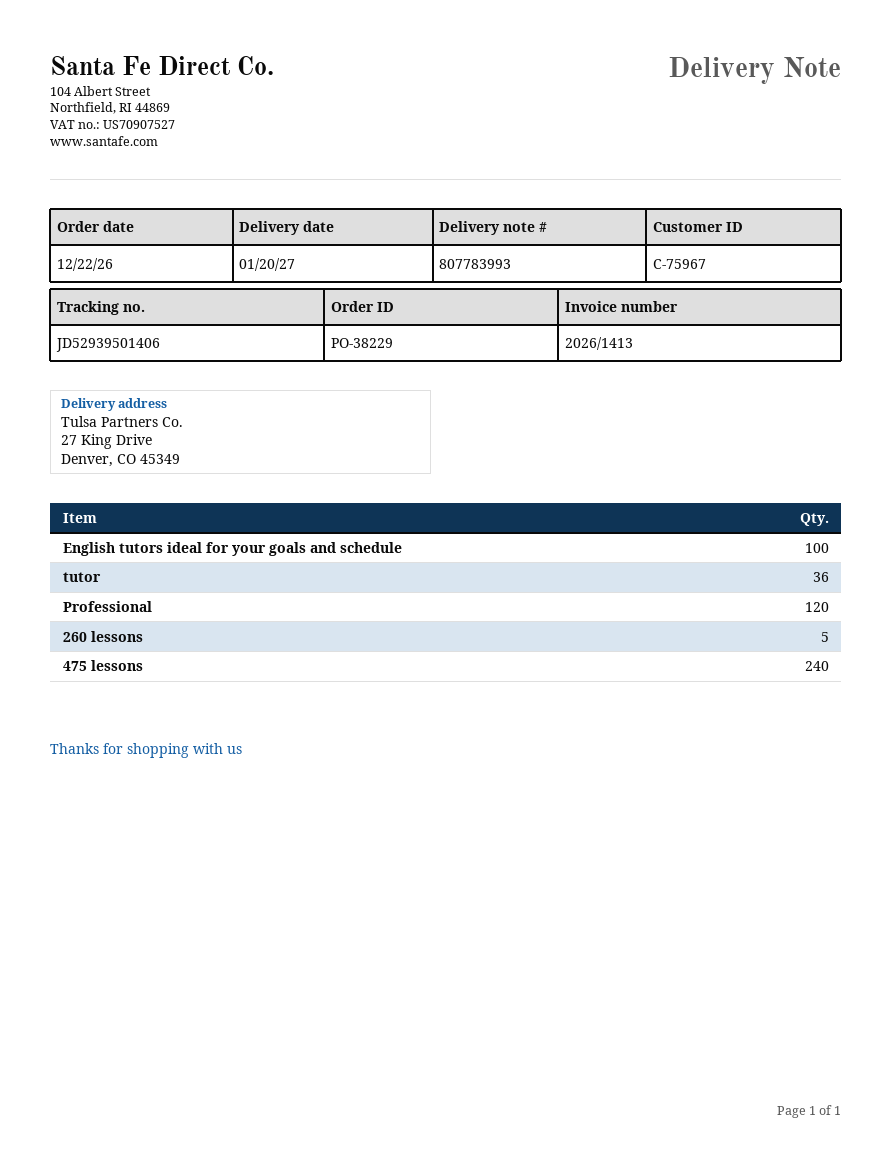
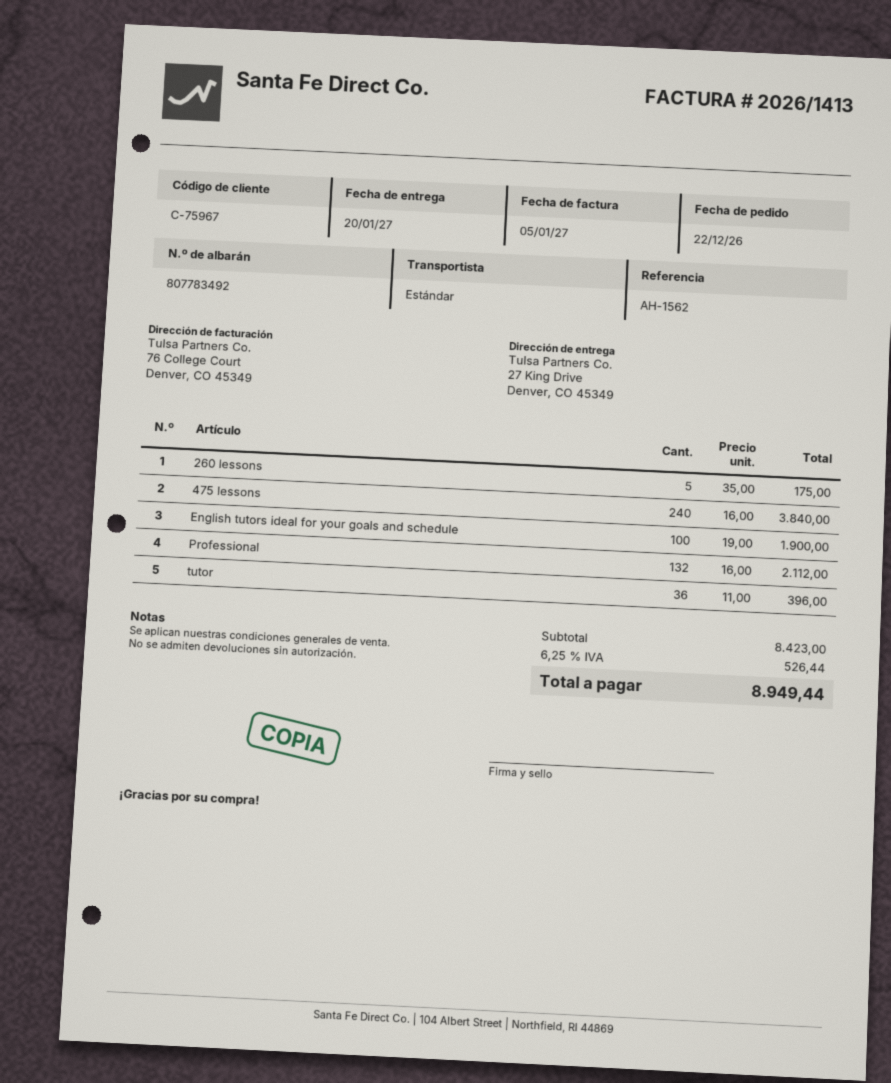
delivery note number: 807783993 -> 807783492
Professional: 120 -> 132

